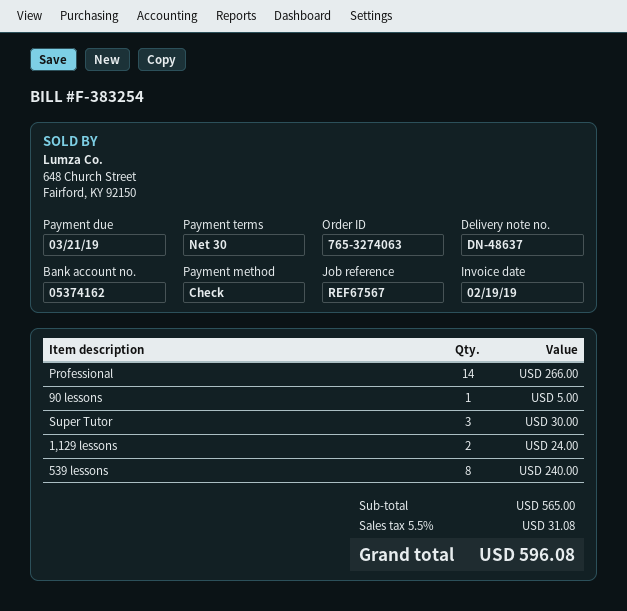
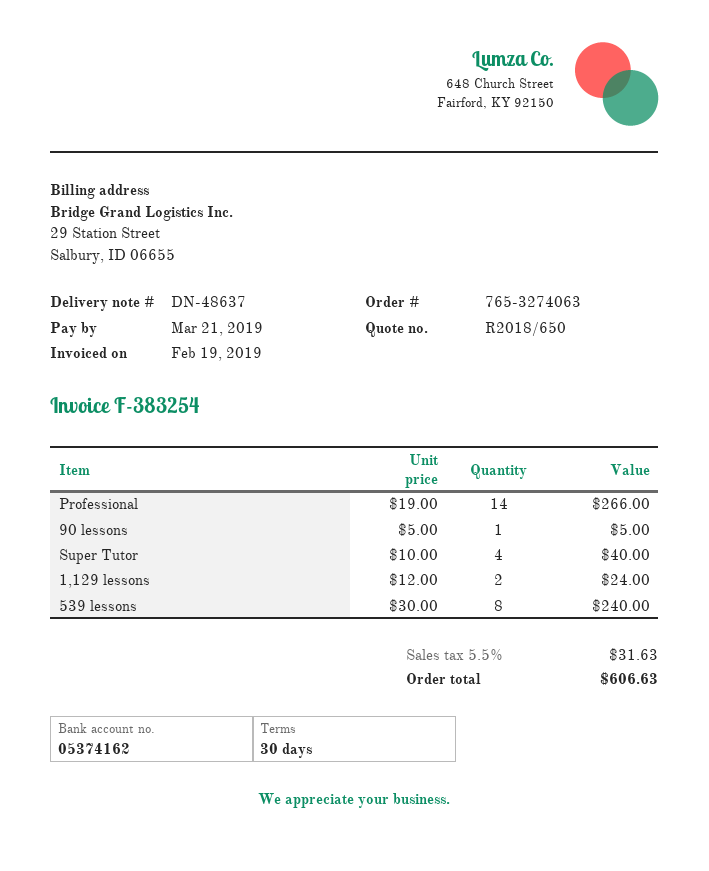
Super Tutor: 3 for 30.00 -> 4 for 40.00
tax: 5.5% = 31.08 -> 5.5% = 31.63
total: 596.08 -> 606.63

